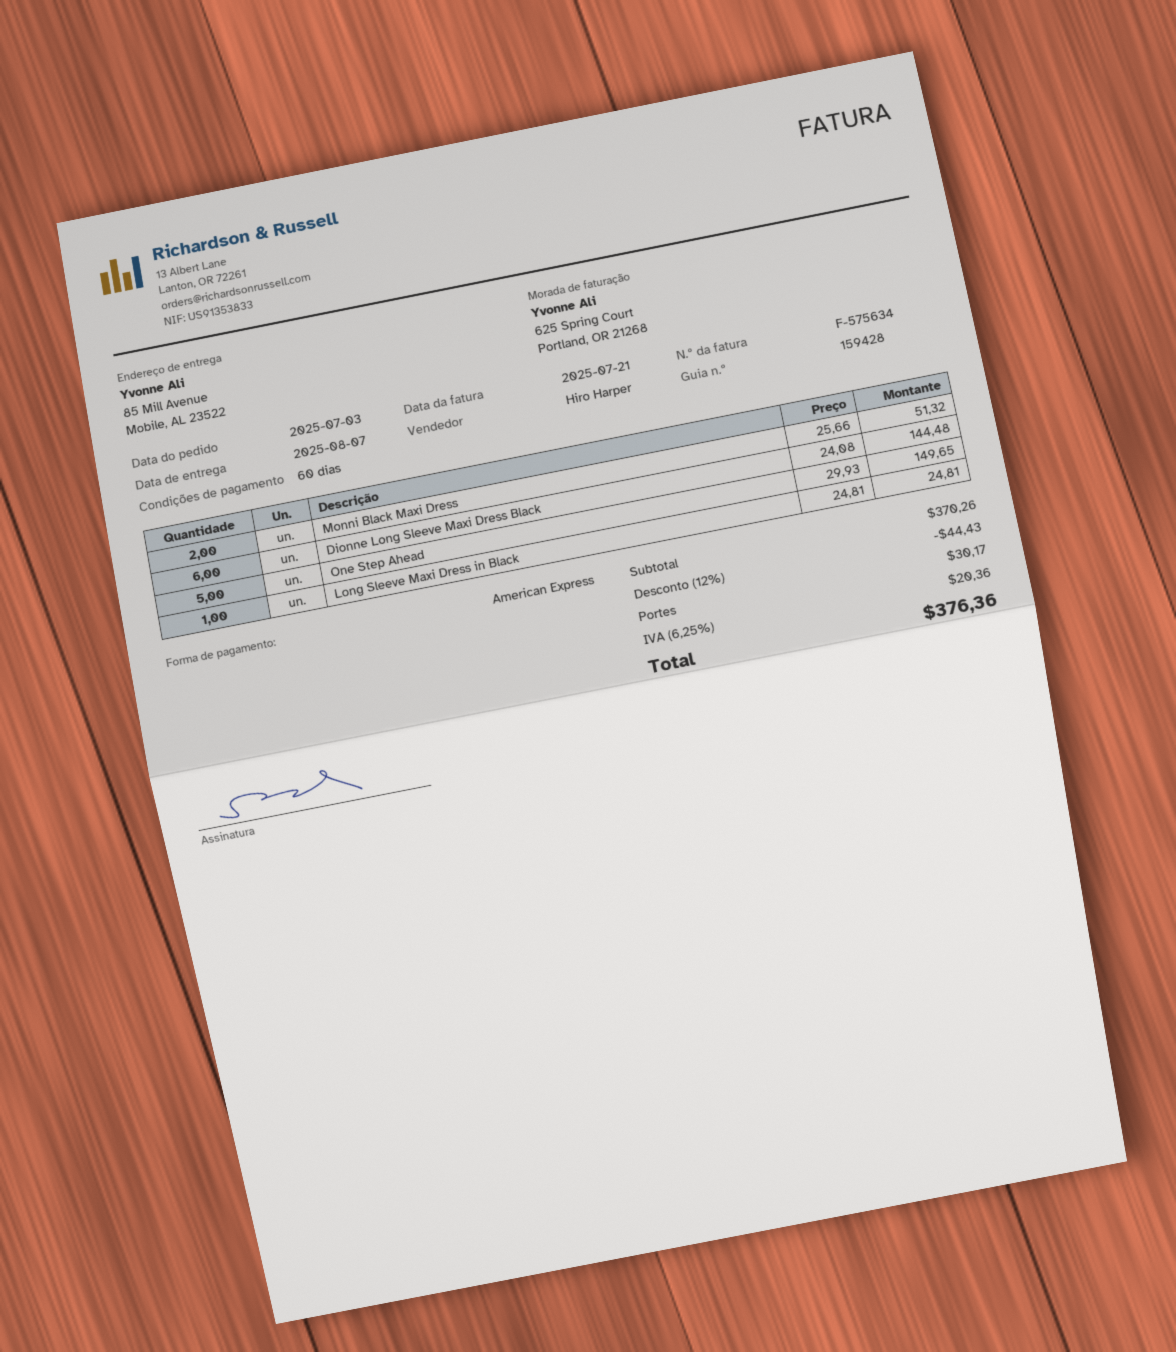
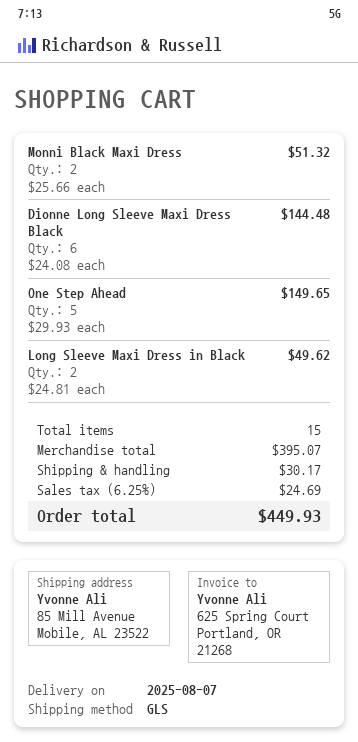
Long Sleeve Maxi Dress in Black: 1 x 24.81 = 24.81 -> 2 x 24.81 = 49.62
subtotal: 370.26 -> 395.07
discount: 12% = 44.43 -> none
tax: 6.25% = 20.36 -> 6.25% = 24.69
total: 376.36 -> 449.93

